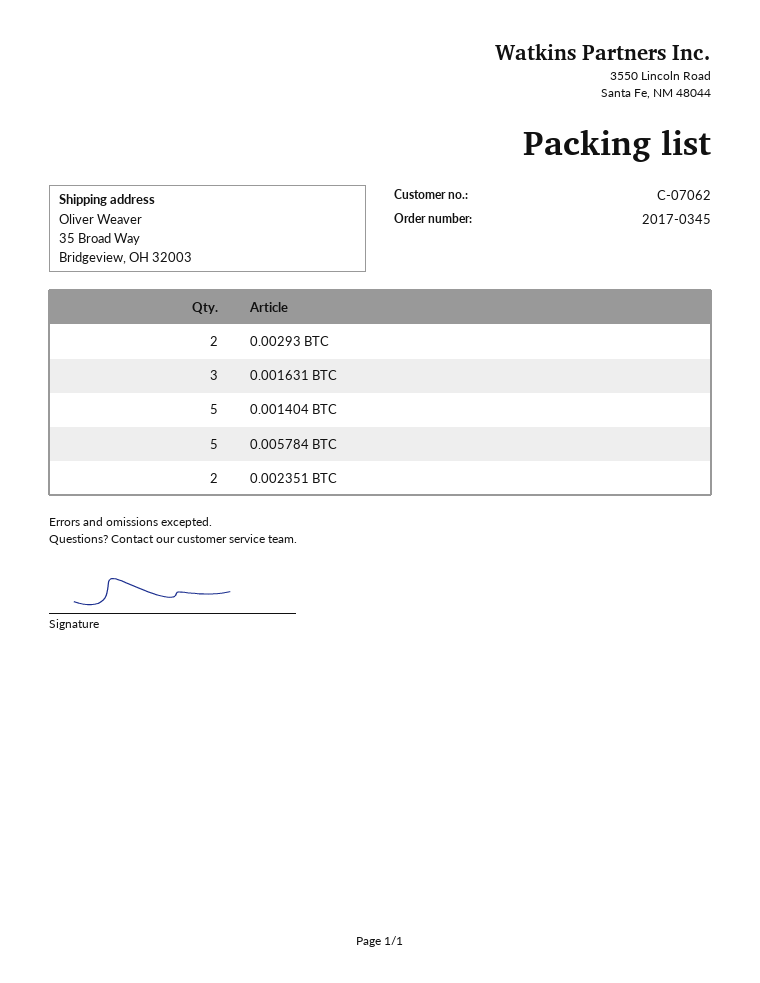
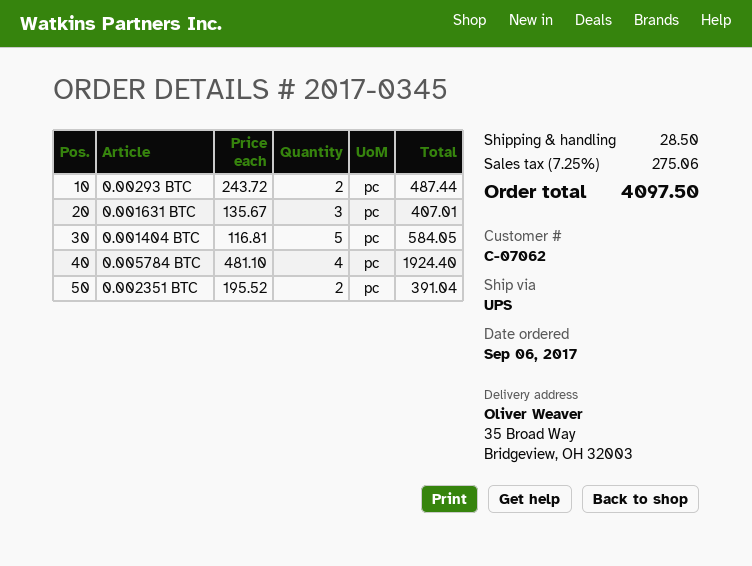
0.005784 BTC: 5 -> 4

